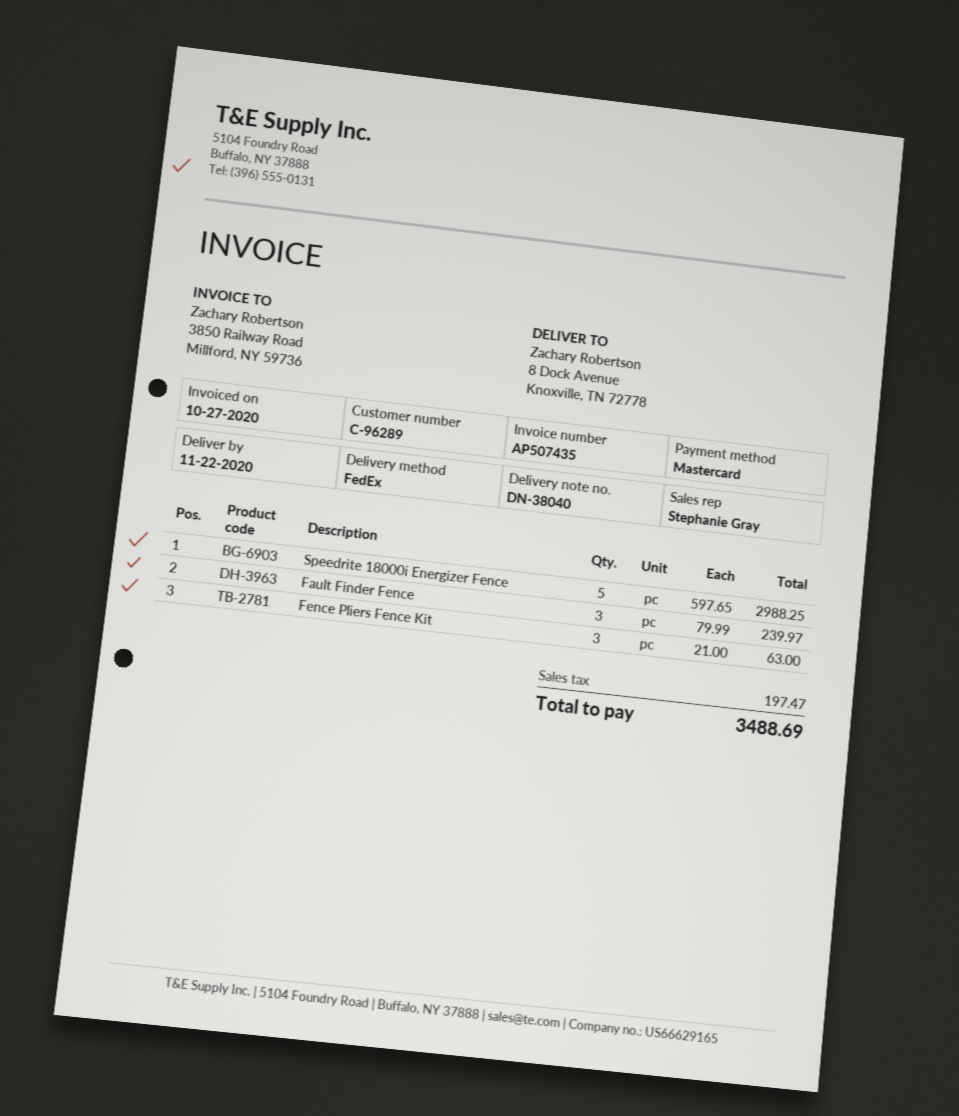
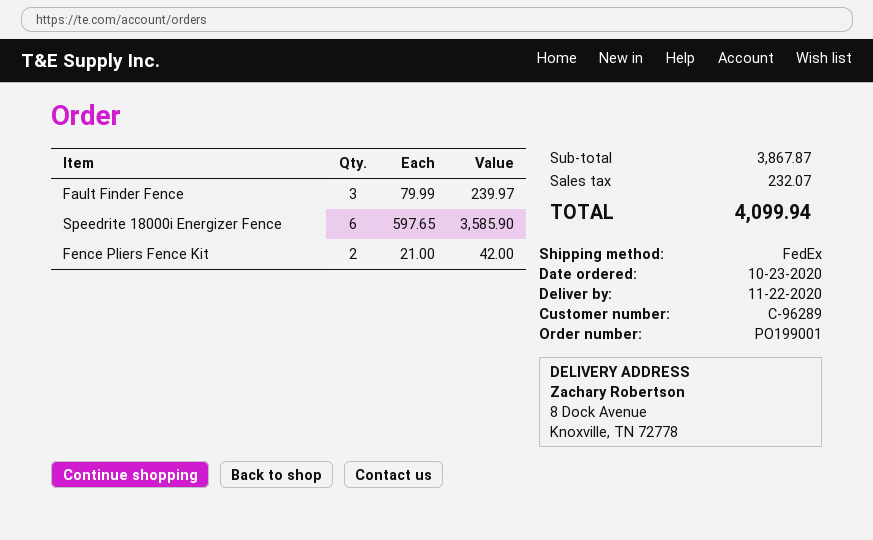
Speedrite 18000i Energizer Fence: 5 x 597.65 = 2988.25 -> 6 x 597.65 = 3585.90
Fence Pliers Fence Kit: 3 x 21.00 = 63.00 -> 2 x 21.00 = 42.00
tax: 197.47 -> 232.07
total: 3488.69 -> 4099.94

